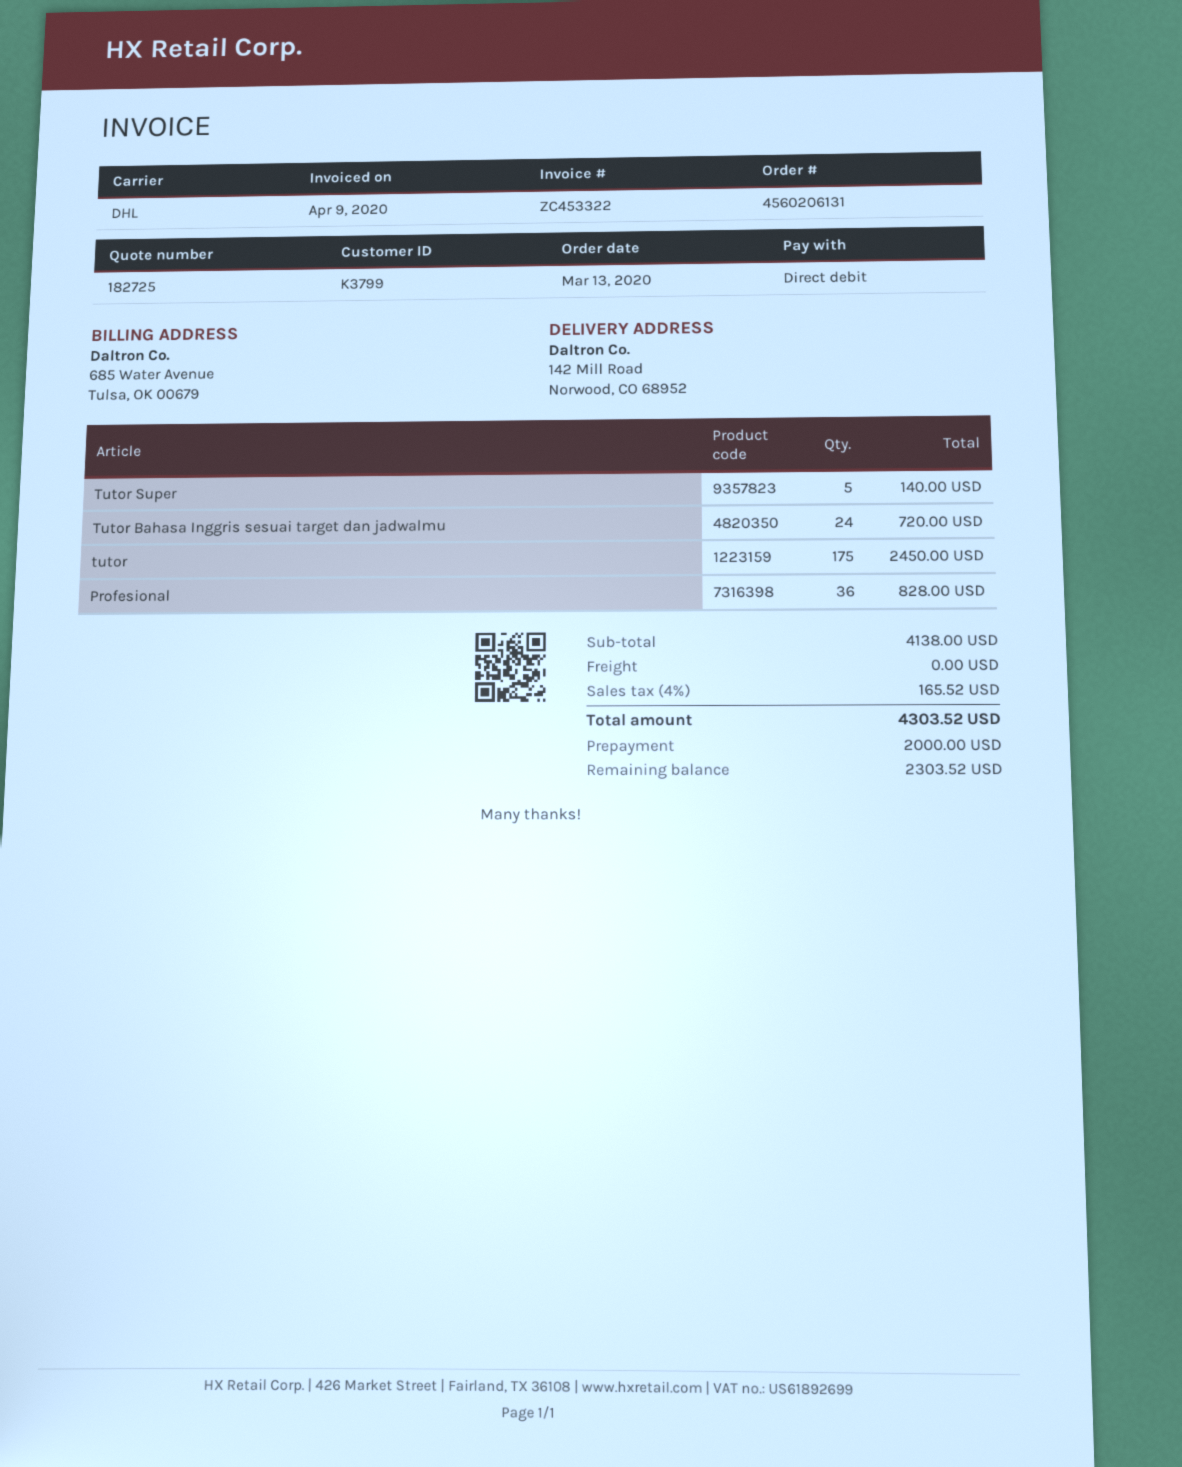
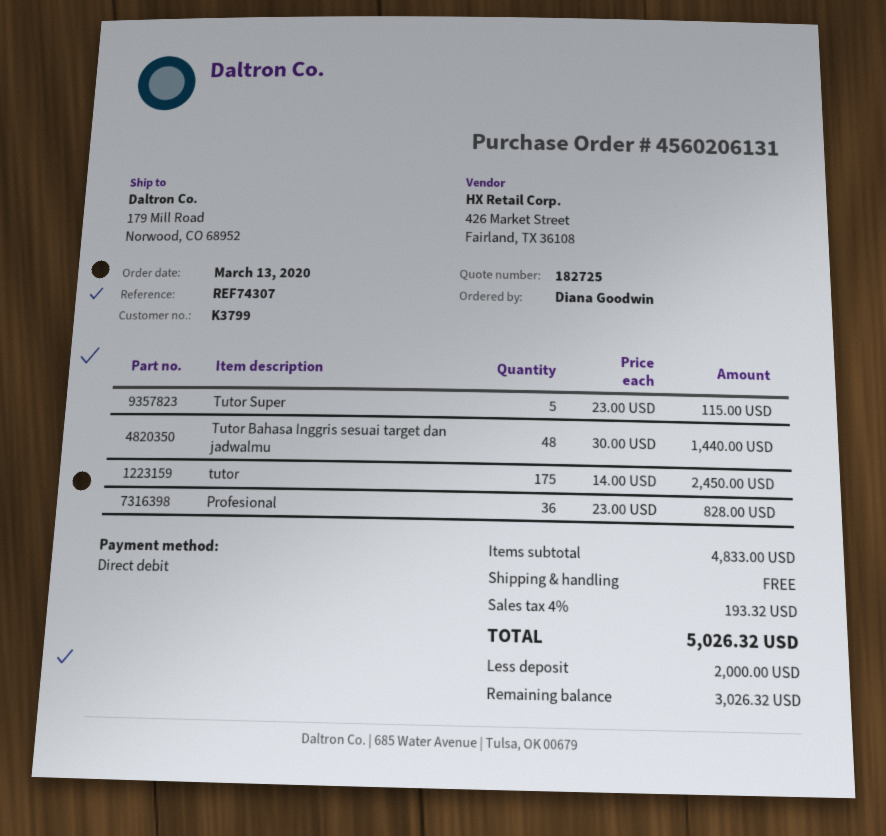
ship to: 142 Mill Road, Norwood, CO 68952 -> 179 Mill Road, Norwood, CO 68952
Tutor Super: 5 for 140.00 -> 5 for 115.00
Tutor Bahasa Inggris sesuai target dan jadwalmu: 24 for 720.00 -> 48 for 1440.00
subtotal: 4138.00 -> 4833.00
tax: 4% = 165.52 -> 4% = 193.32
total: 4303.52 -> 5026.32
balance: 2303.52 -> 3026.32

